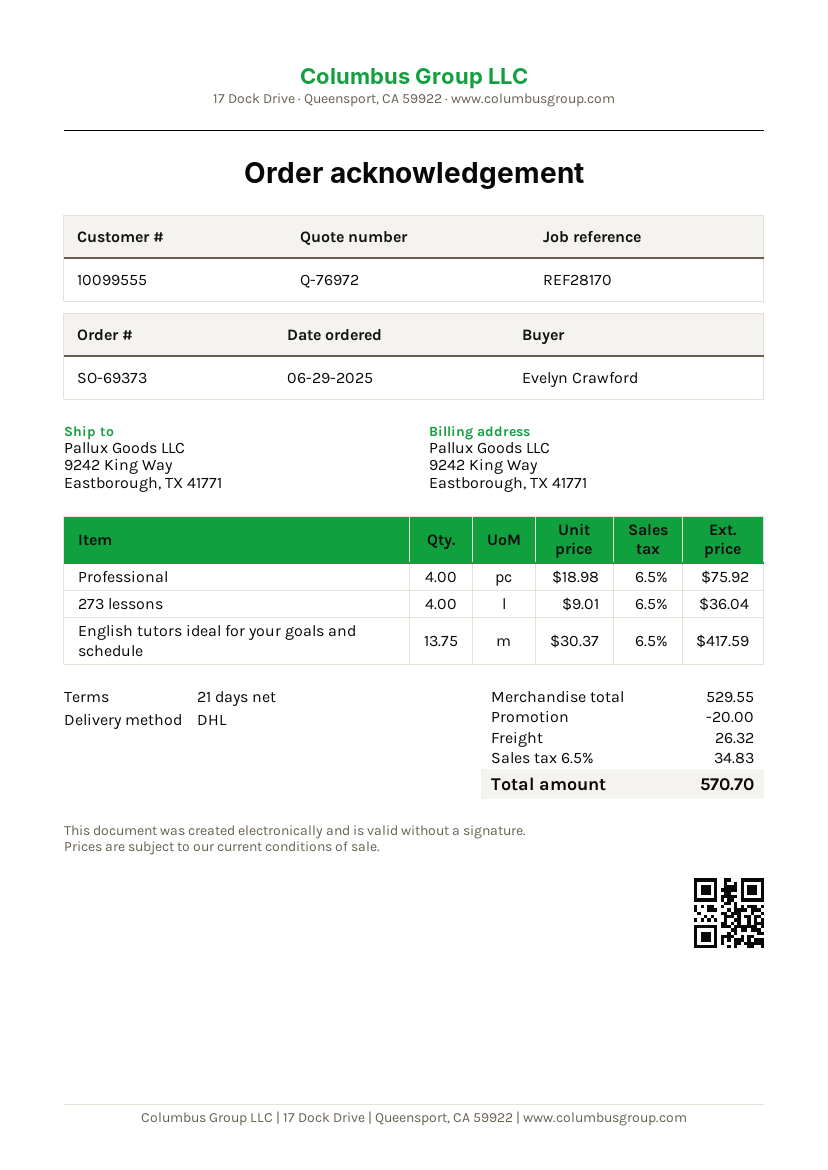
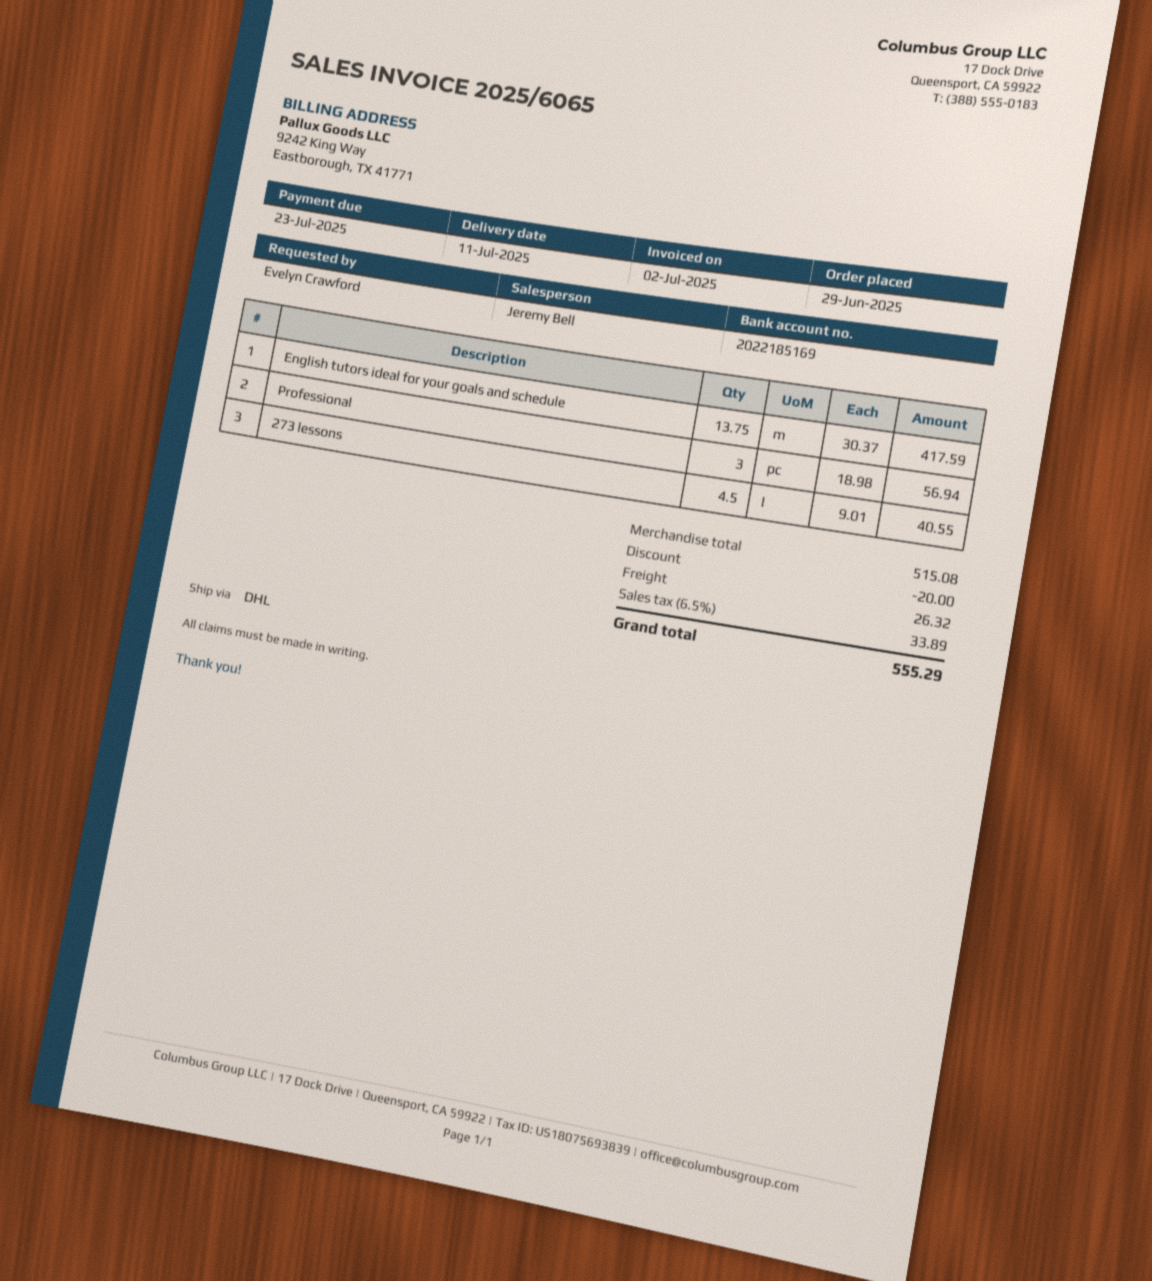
Professional: 4 x 18.98 = 75.92 -> 3 x 18.98 = 56.94
273 lessons: 4 x 9.01 = 36.04 -> 4.5 x 9.01 = 40.55
subtotal: 529.55 -> 515.08
tax: 6.5% = 34.83 -> 6.5% = 33.89
total: 570.70 -> 555.29

